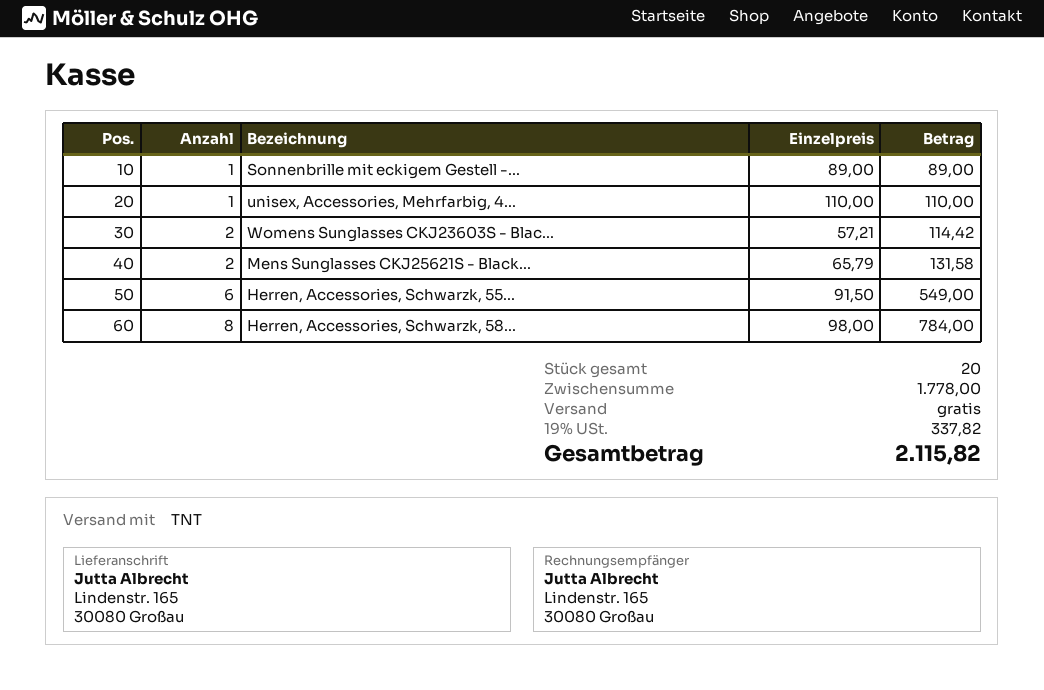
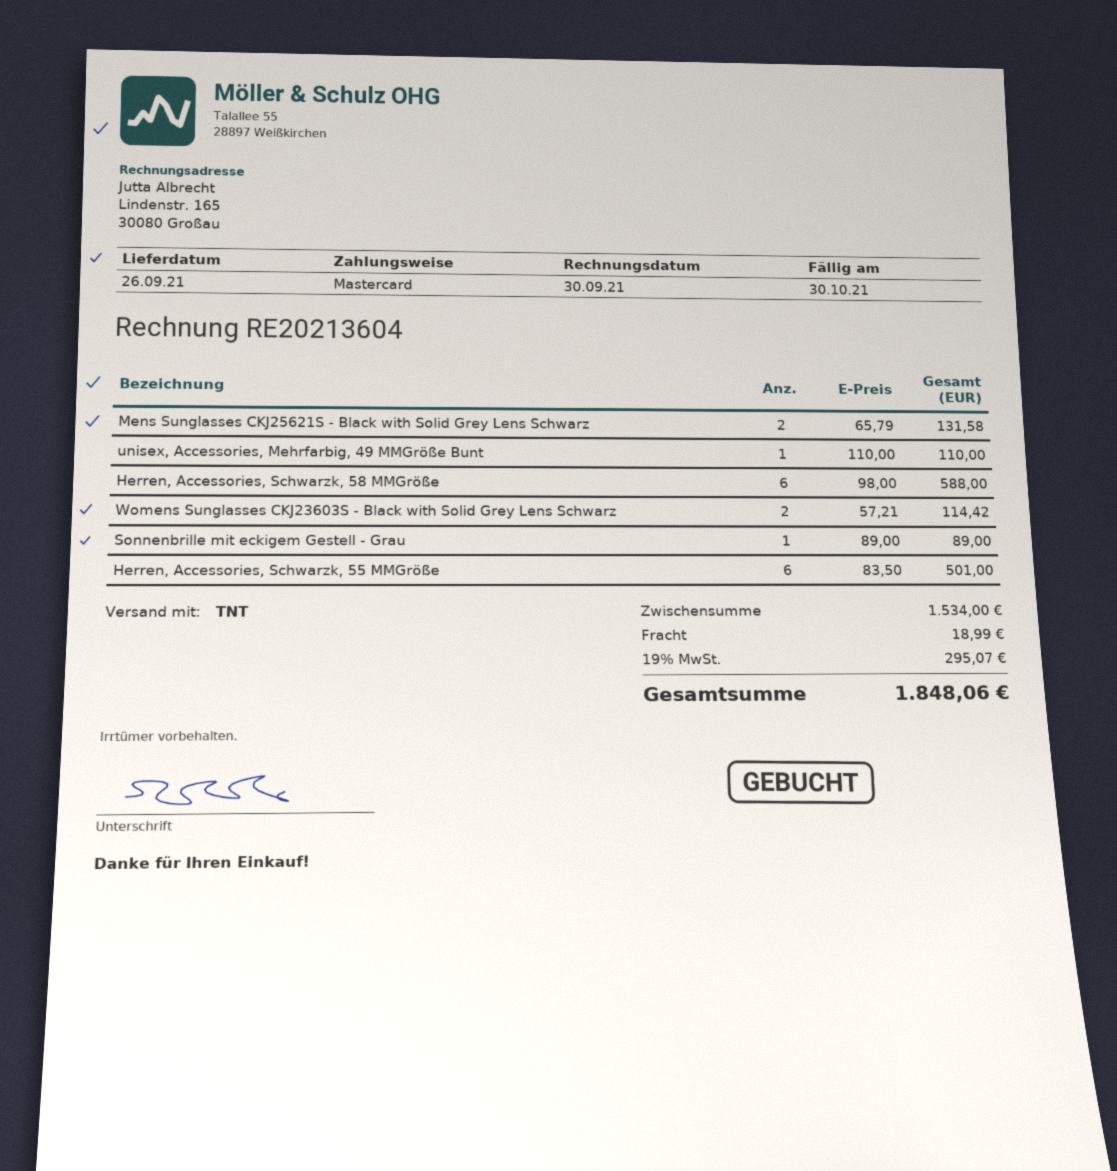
Herren, Accessories, Schwarzk, 55...: 6 x 91.50 = 549.00 -> 6 x 83.50 = 501.00
Herren, Accessories, Schwarzk, 58...: 8 x 98.00 = 784.00 -> 6 x 98.00 = 588.00
subtotal: 1778.00 -> 1534.00
shipping: 0.00 -> 18.99
tax: 19% = 337.82 -> 19% = 295.07
total: 2115.82 -> 1848.06

